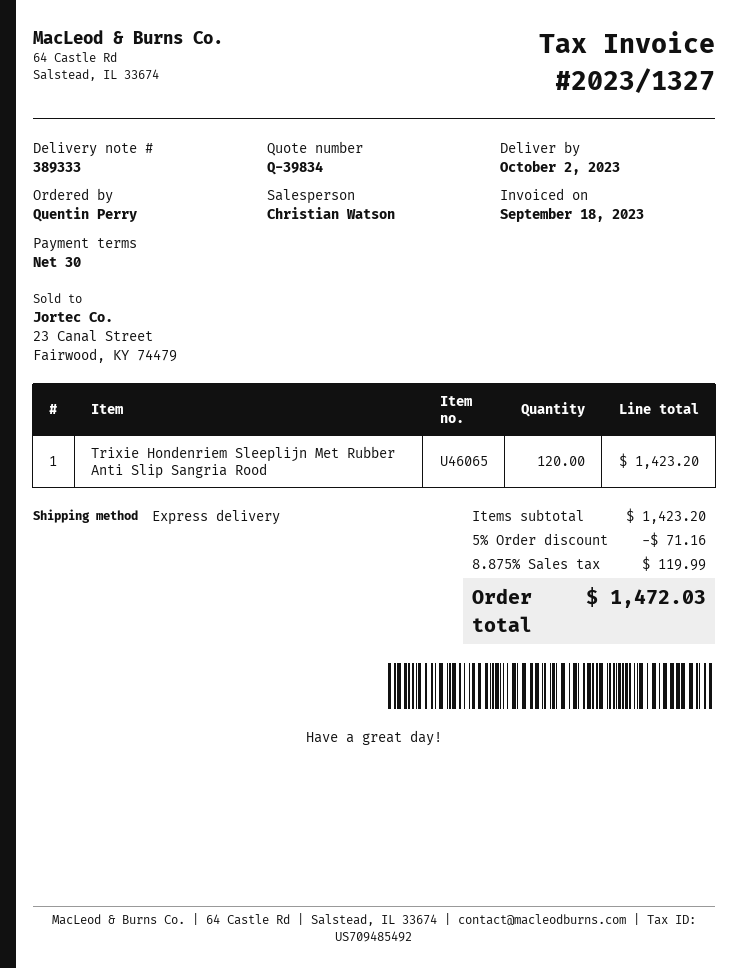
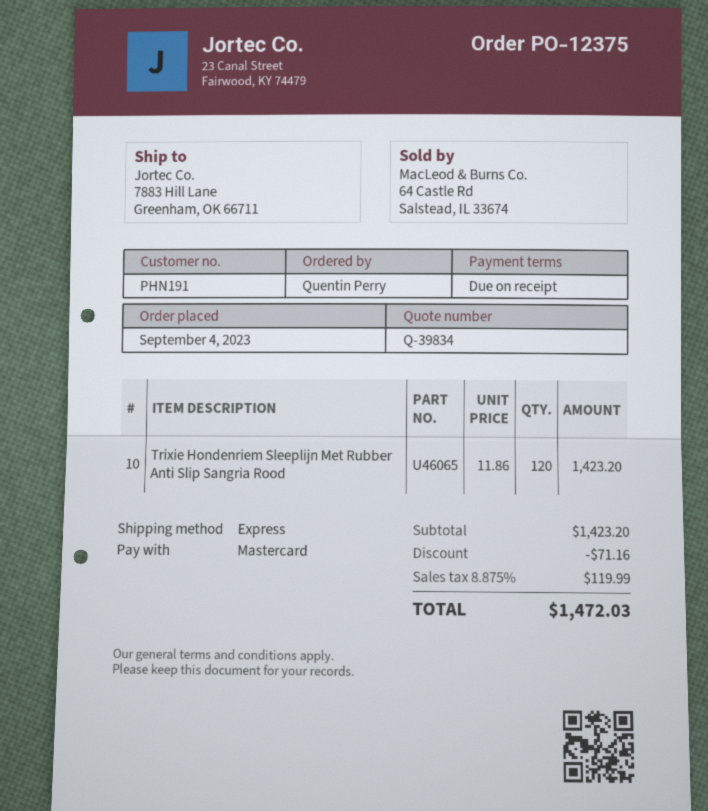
payment terms: 30 days -> on receipt

